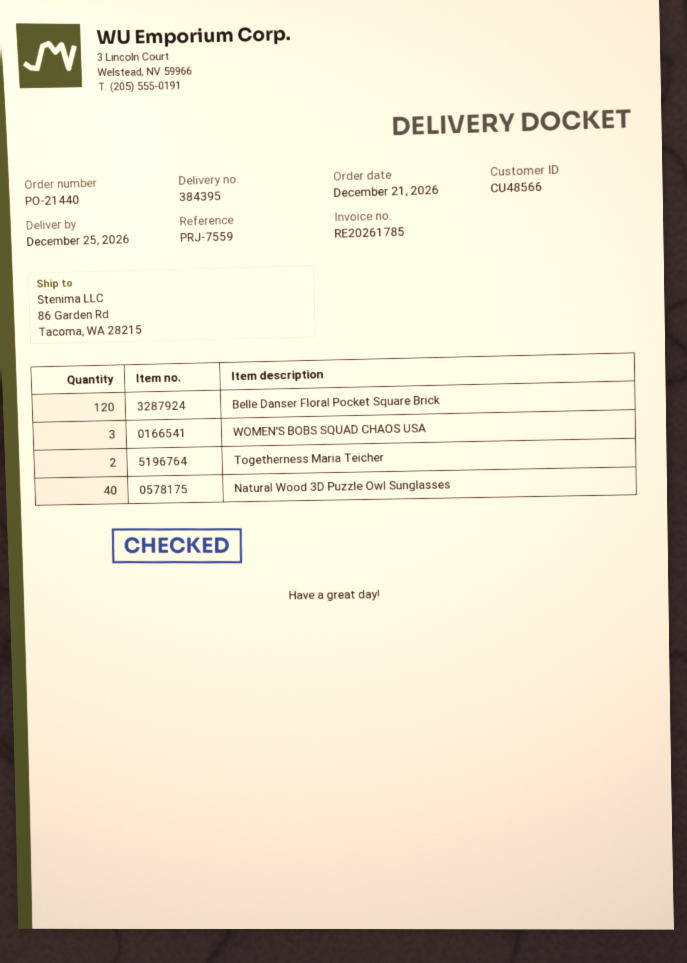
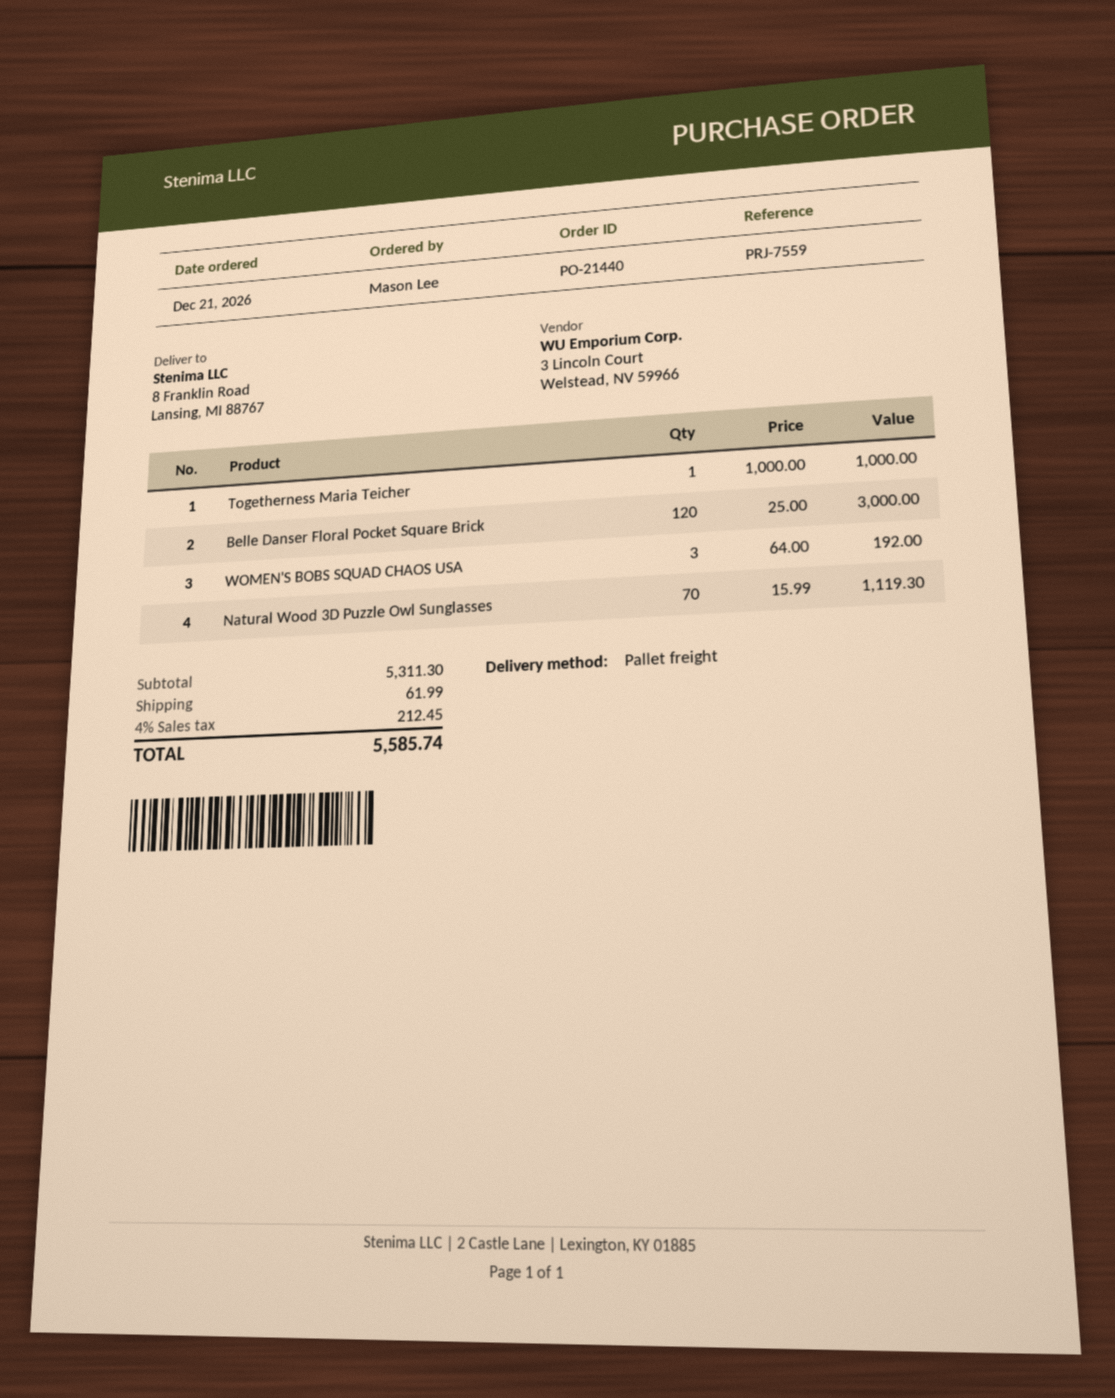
ship to: 86 Garden Rd, Tacoma, WA 28215 -> 8 Franklin Road, Lansing, MI 88767
Togetherness Maria Teicher: 2 -> 1
Natural Wood 3D Puzzle Owl Sunglasses: 40 -> 70

